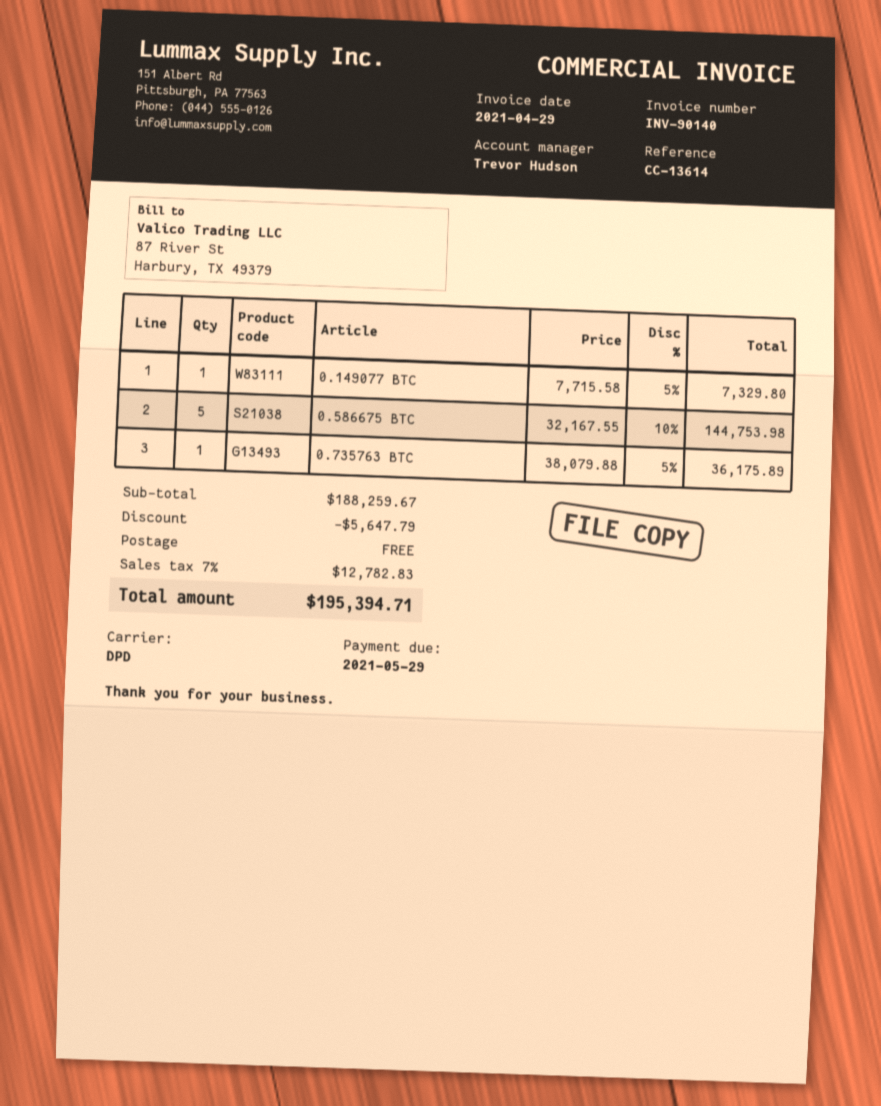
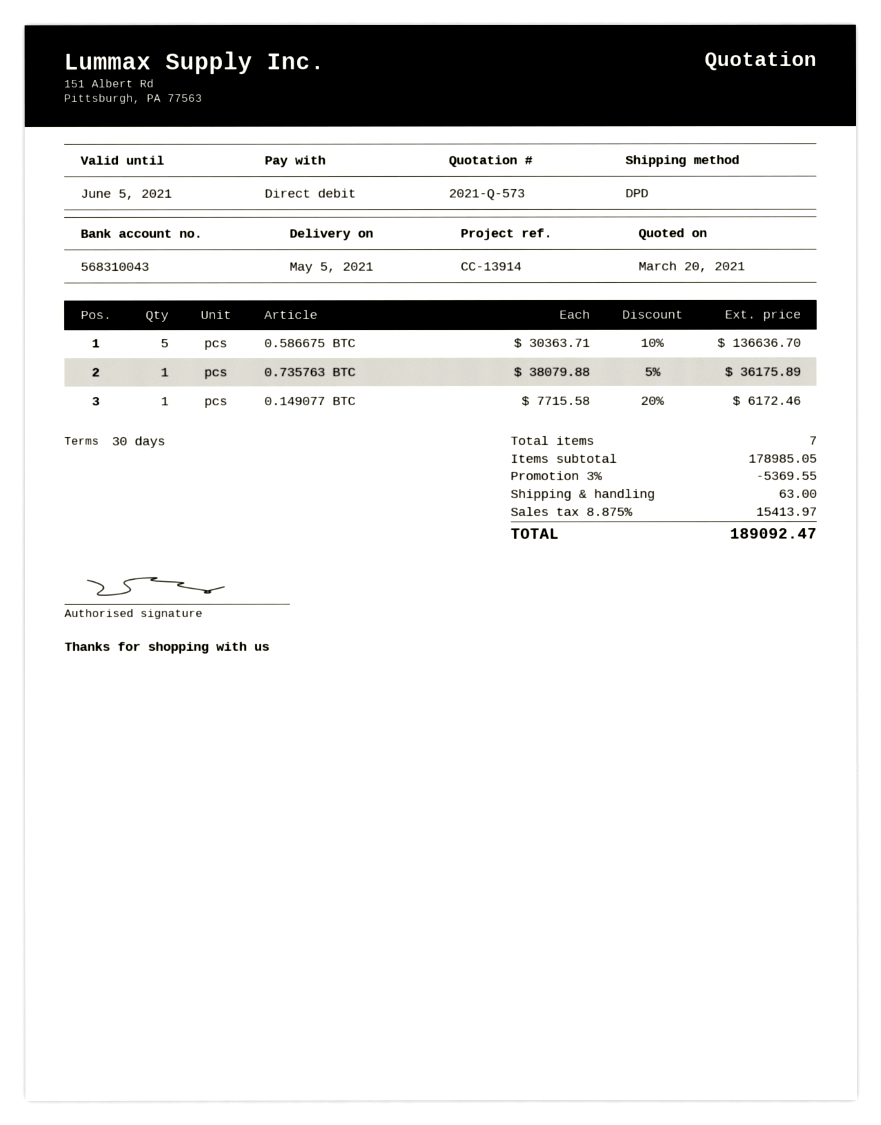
reference: CC-13614 -> CC-13914
0.149077 BTC: 1 x 7715.58 - 5% = 7329.80 -> 1 x 7715.58 - 20% = 6172.46
0.586675 BTC: 5 x 32167.55 - 10% = 144753.98 -> 5 x 30363.71 - 10% = 136636.70
subtotal: 188259.67 -> 178985.05
discount: 5647.79 -> 5369.55
shipping: 0.00 -> 63.00
tax: 7% = 12782.83 -> 8.875% = 15413.97
total: 195394.71 -> 189092.47

